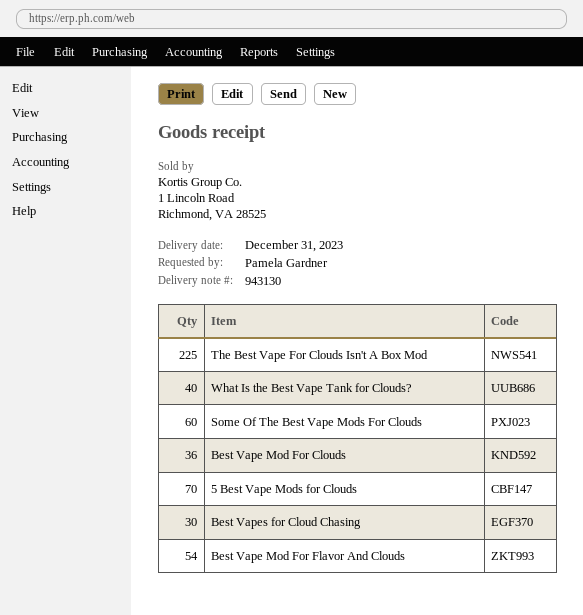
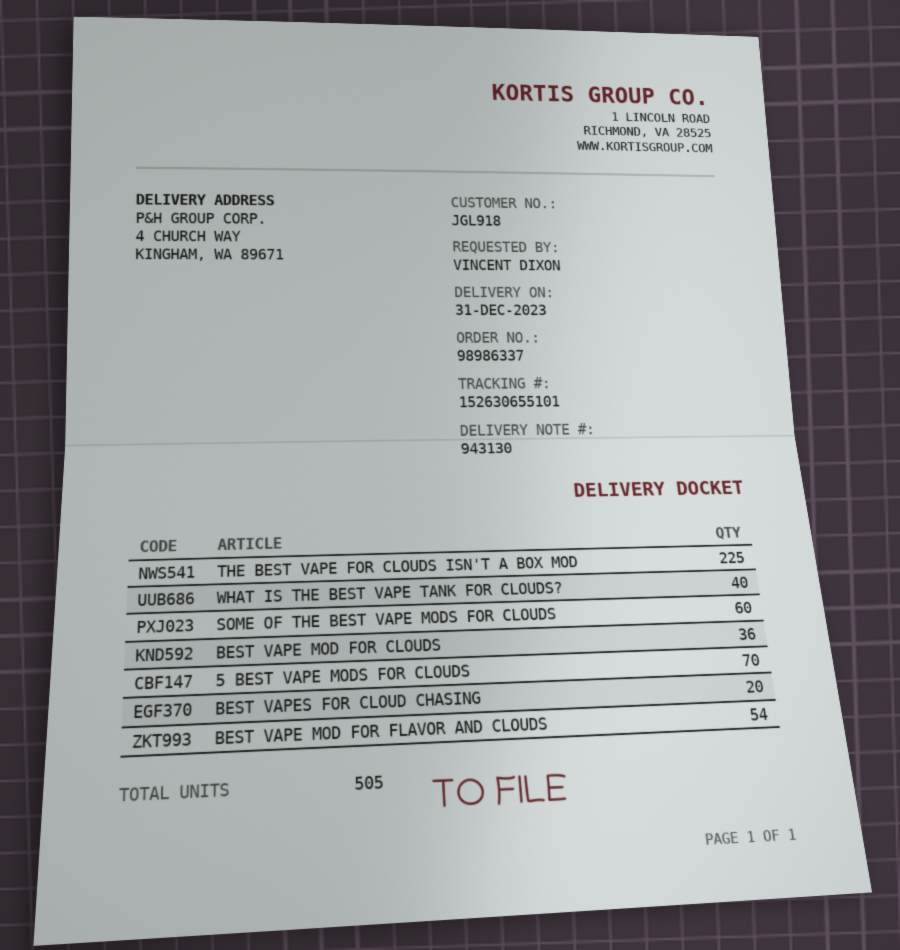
ordered by: Pamela Gardner -> VINCENT DIXON
Best Vapes for Cloud Chasing: 30 -> 20

